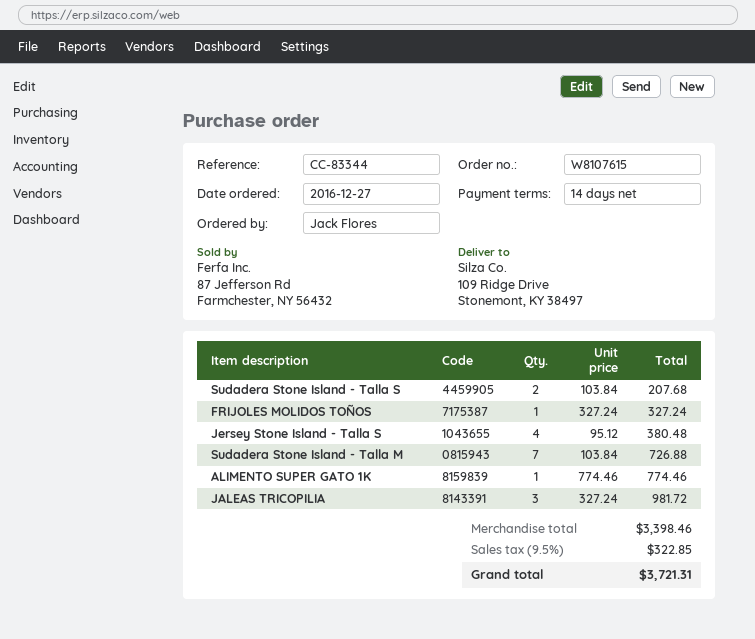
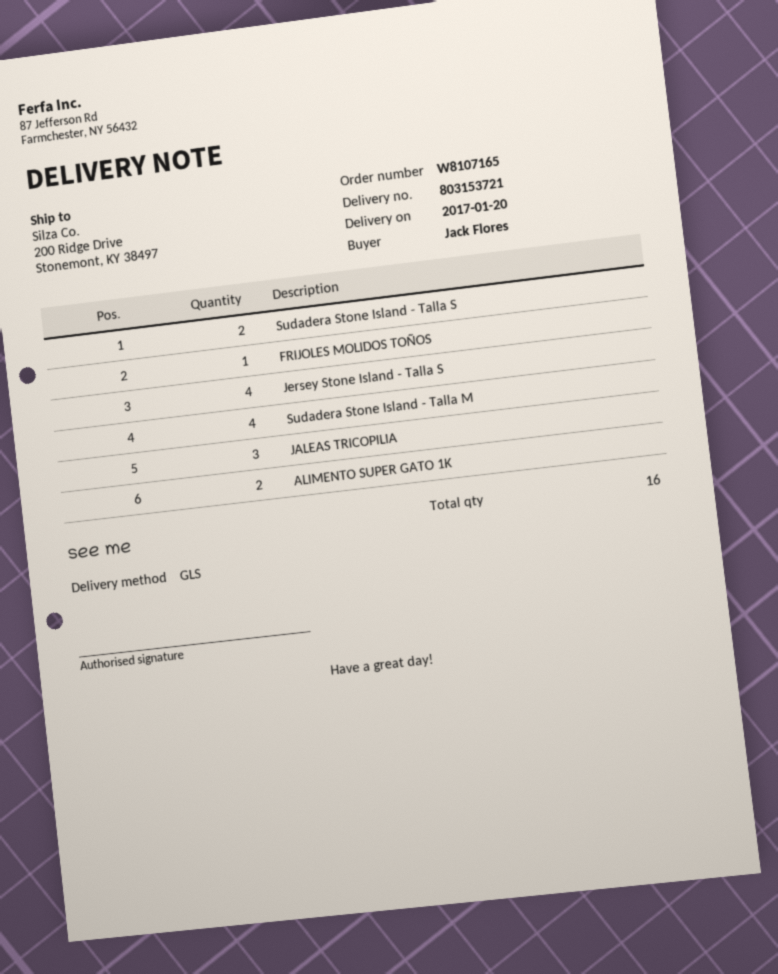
order number: W8107615 -> W8107165
ship to: 109 Ridge Drive, Stonemont, KY 38497 -> 200 Ridge Drive, Stonemont, KY 38497
Sudadera Stone Island - Talla M: 7 -> 4
ALIMENTO SUPER GATO 1K: 1 -> 2

